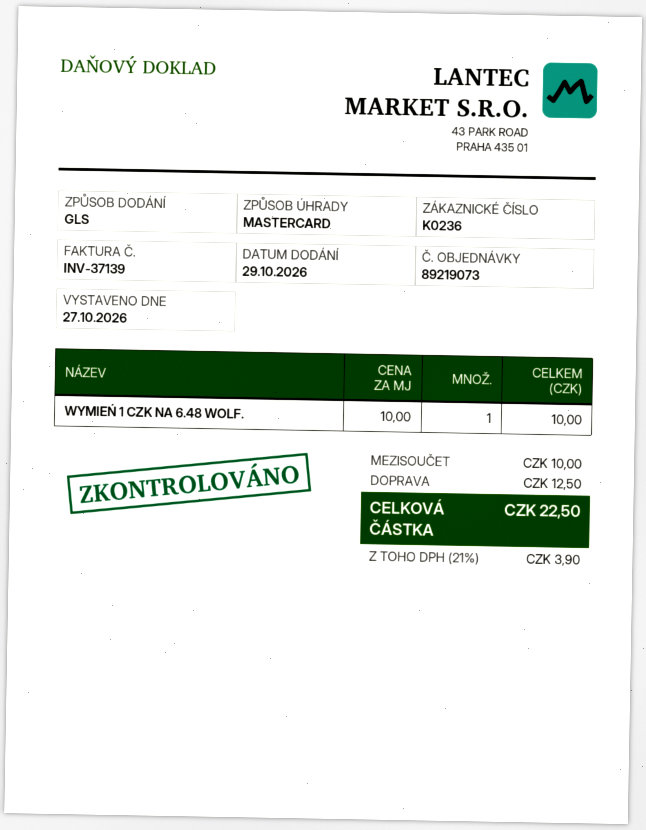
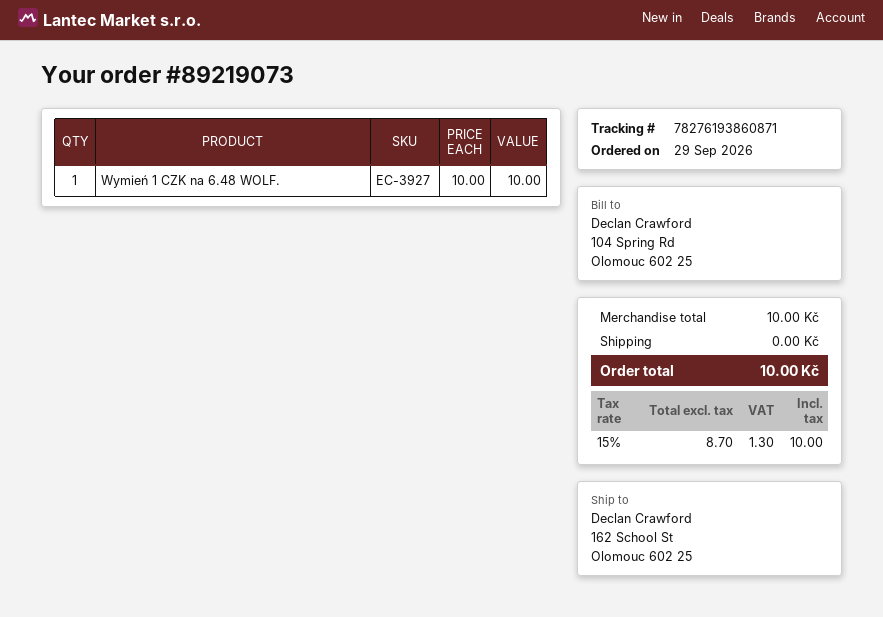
shipping: 12.50 -> 0.00
tax: 21% = 3.90 -> 15% = 1.30
total: 22.50 -> 10.00

